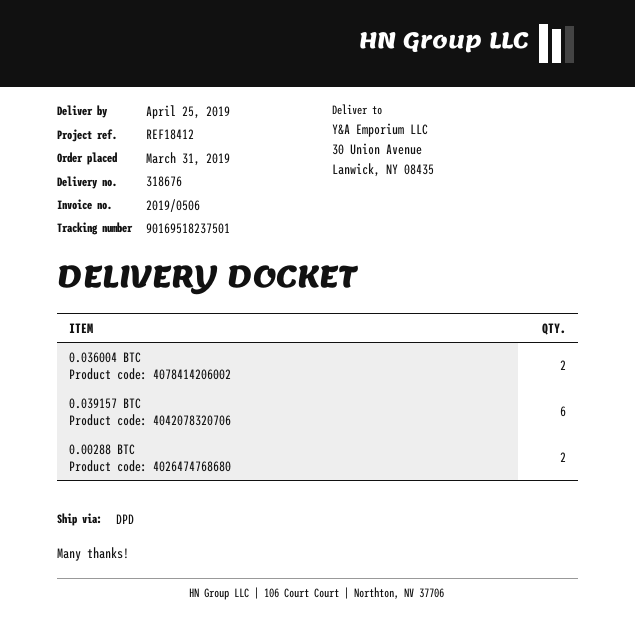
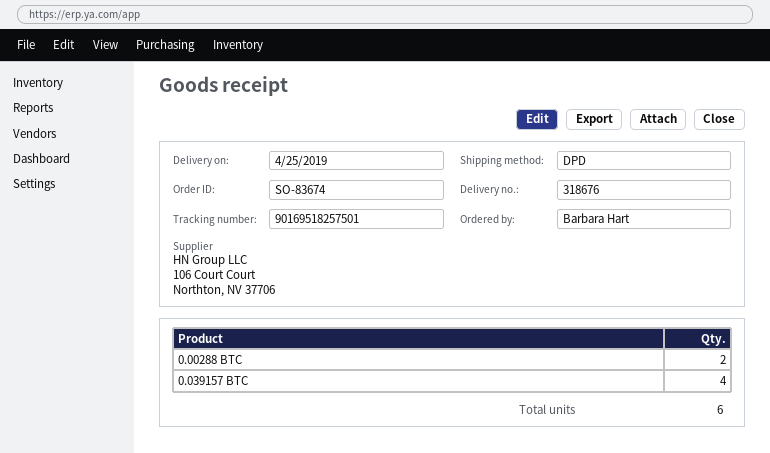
tracking number: 90169518237501 -> 90169518257501
0.036004 BTC: 2 -> none
0.039157 BTC: 6 -> 4

